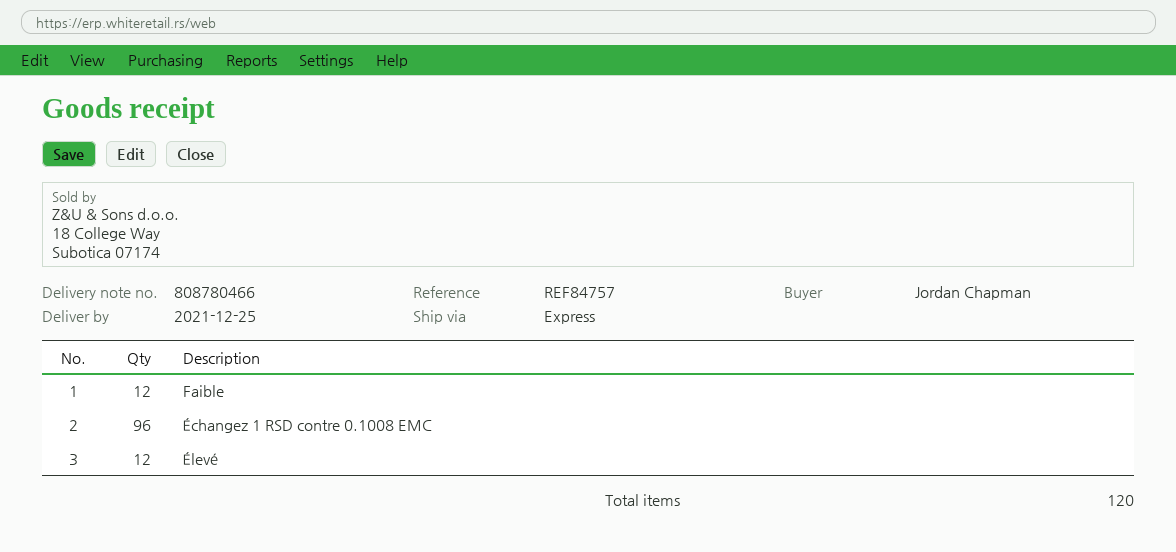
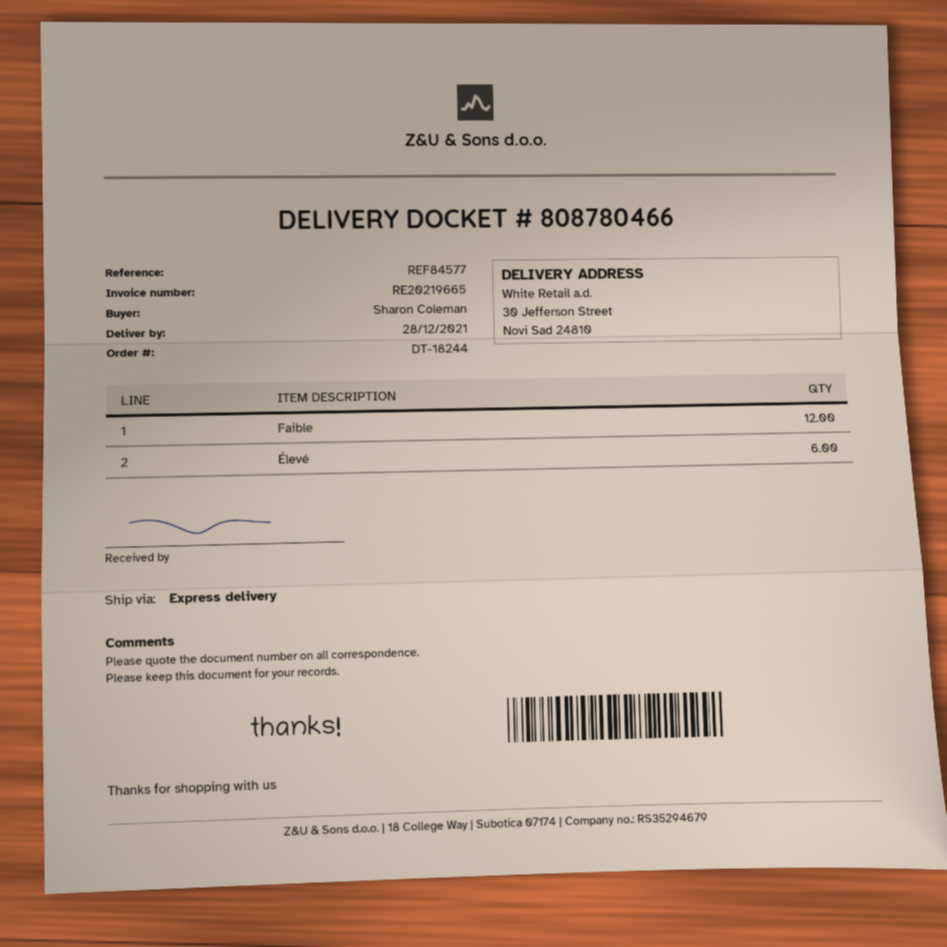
delivery date: 2021-12-25 -> 2021-12-28
reference: REF84757 -> REF84577
ordered by: Jordan Chapman -> Sharon Coleman
Échangez 1 RSD contre 0.1008 EMC: 96 -> none
Élevé: 12 -> 6

